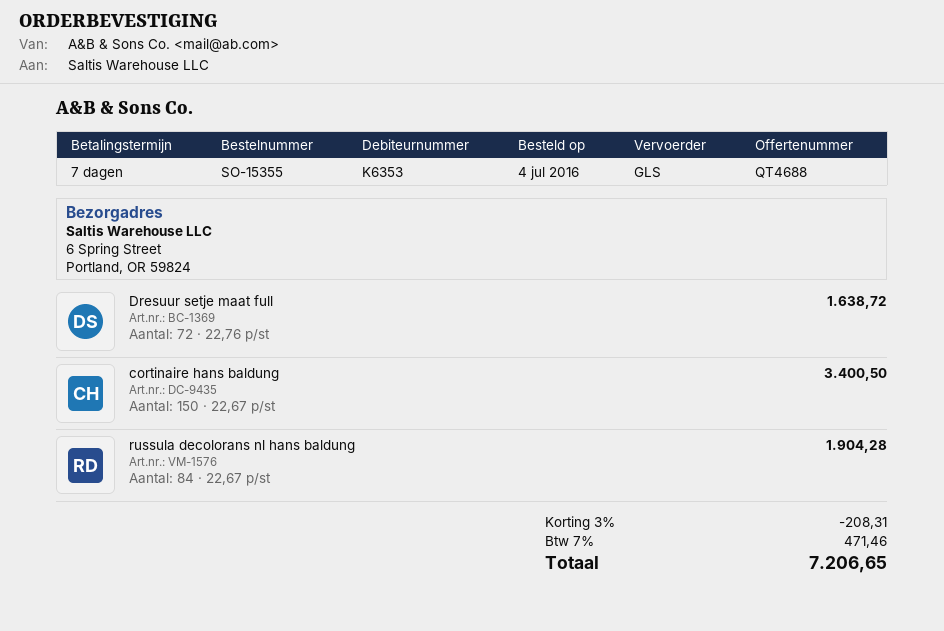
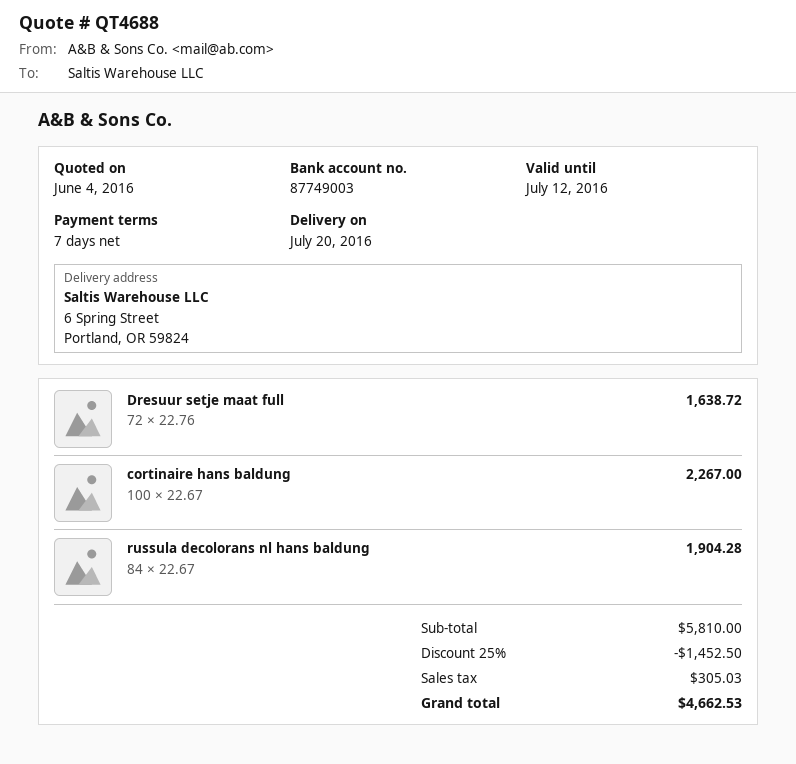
cortinaire hans baldung: 150 x 22.67 = 3400.50 -> 100 x 22.67 = 2267.00
discount: 3% = 208.31 -> 25% = 1452.50
tax: 471.46 -> 305.03
total: 7206.65 -> 4662.53

